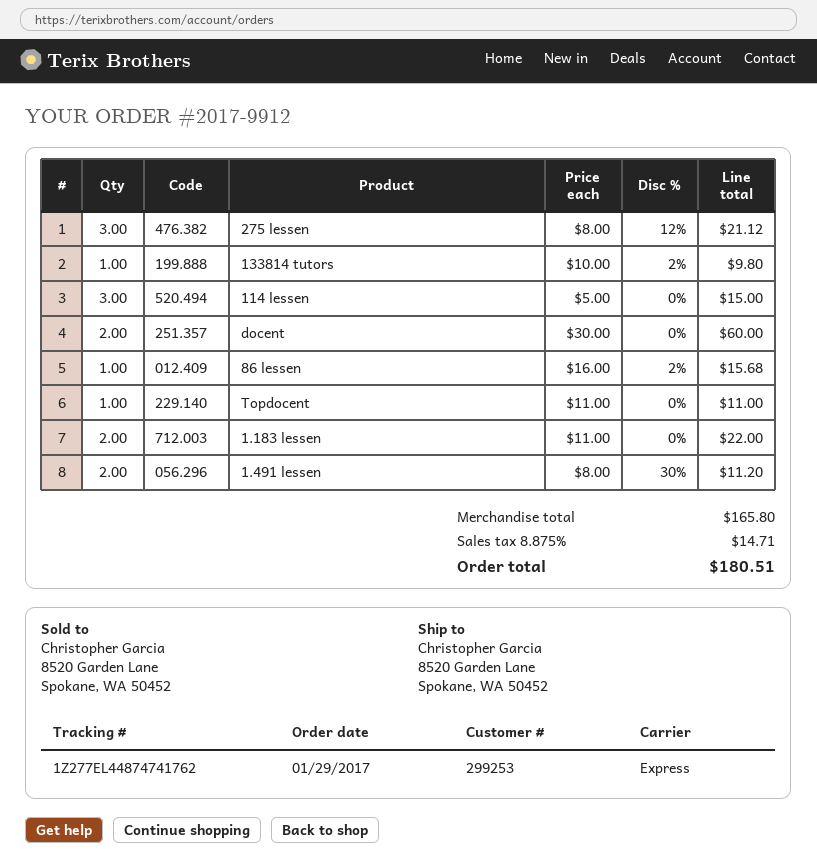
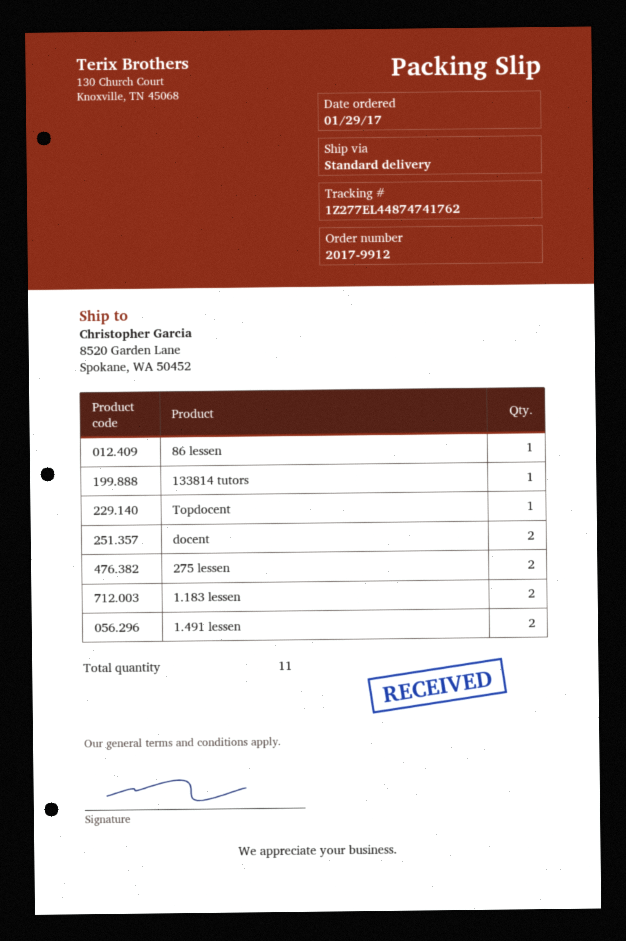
shipping method: express -> standard
275 lessen: 3 -> 2
114 lessen: 3 -> none

